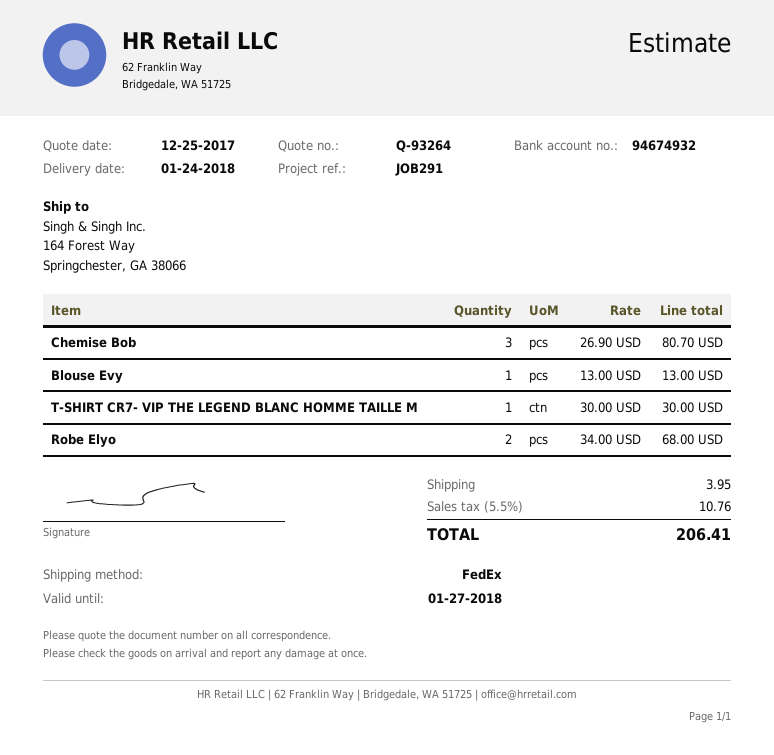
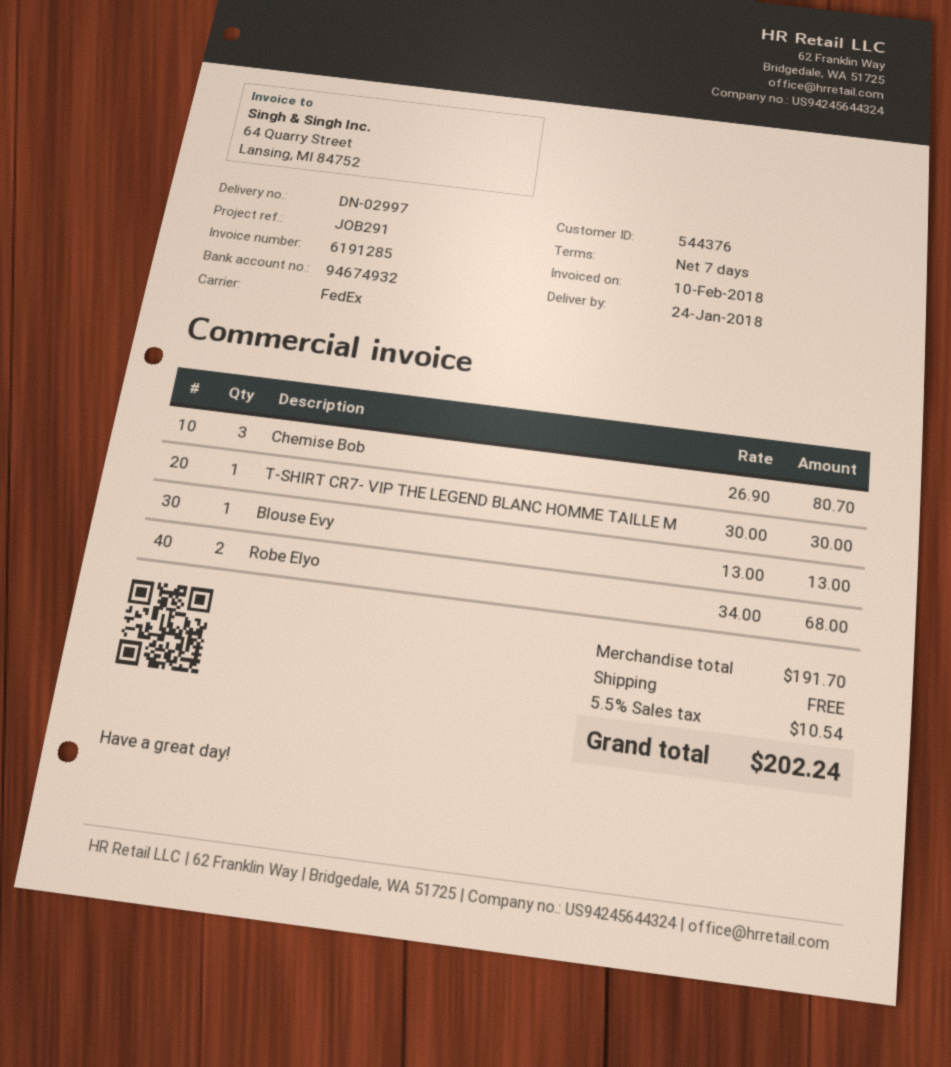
shipping: 3.95 -> 0.00
tax: 5.5% = 10.76 -> 5.5% = 10.54
total: 206.41 -> 202.24

